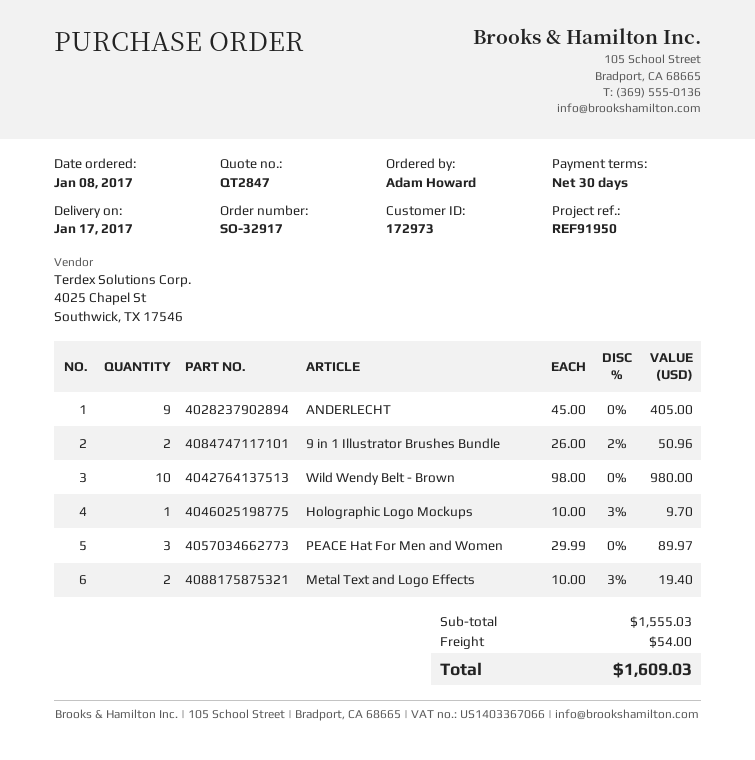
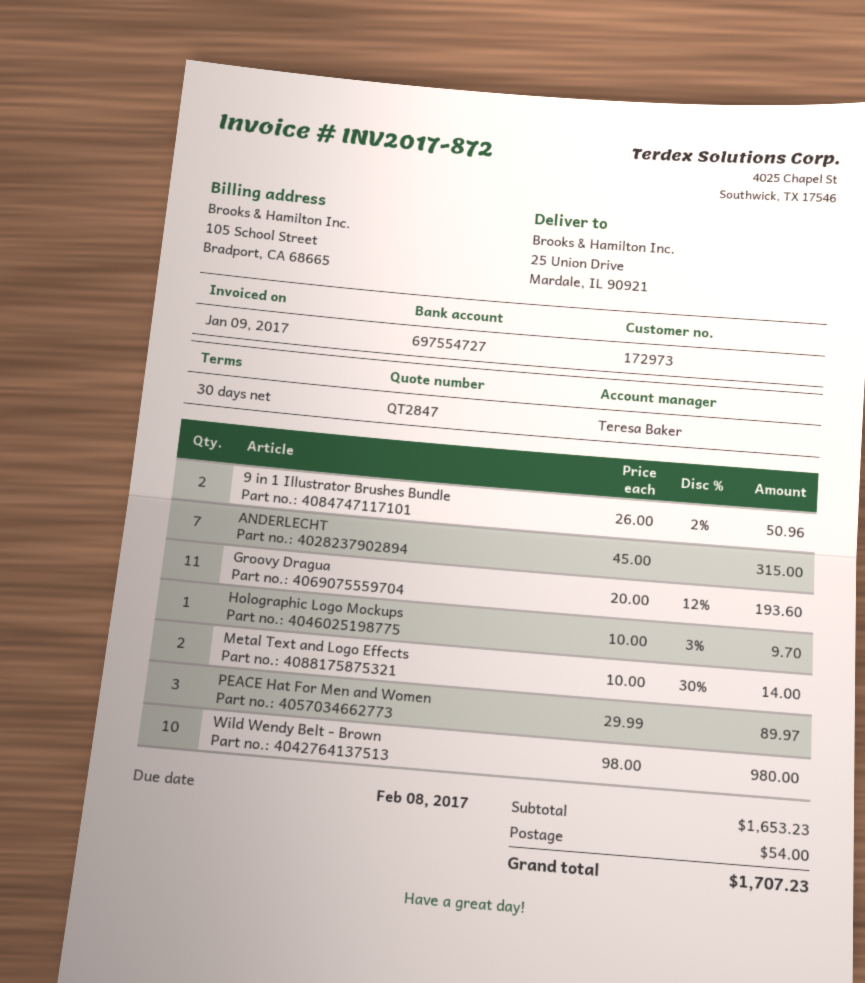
ANDERLECHT: 9 x 45.00 = 405.00 -> 7 x 45.00 = 315.00
Metal Text and Logo Effects: 2 x 10.00 - 3% = 19.40 -> 2 x 10.00 - 30% = 14.00
Groovy Dragua: none -> 11 x 20.00 - 12% = 193.60
subtotal: 1555.03 -> 1653.23
total: 1609.03 -> 1707.23

